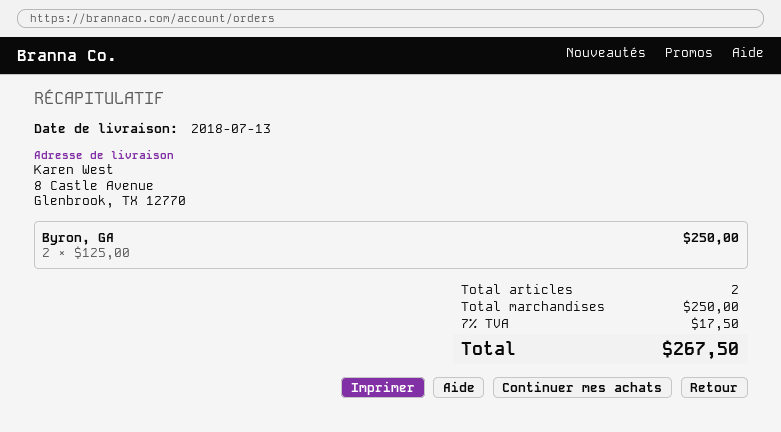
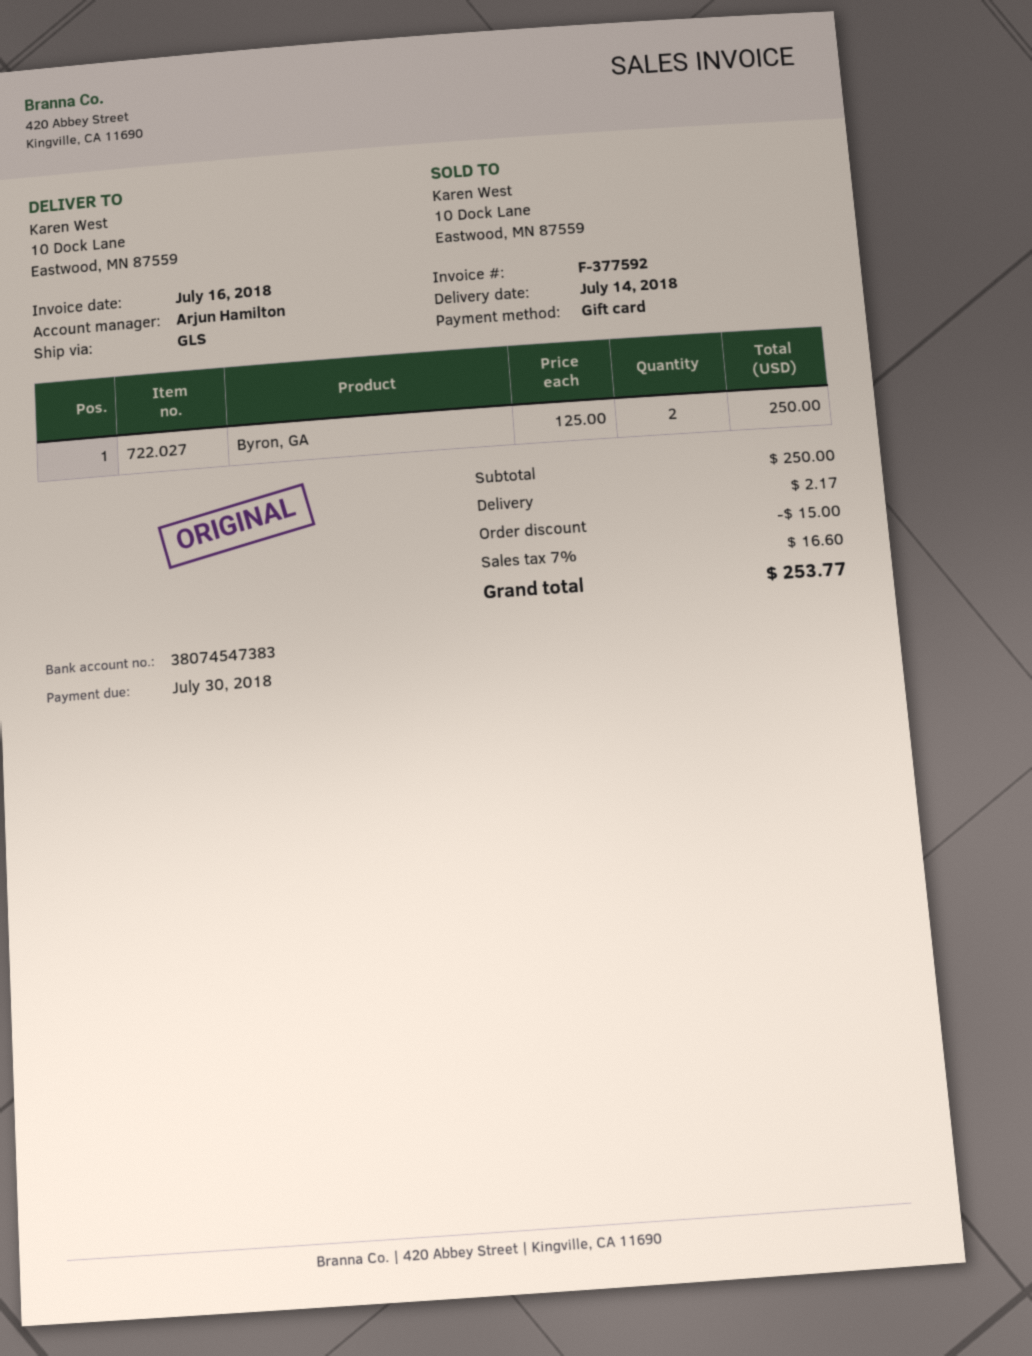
delivery date: 2018-07-13 -> 2018-07-14
ship to: 8 Castle Avenue, Glenbrook, TX 12770 -> 10 Dock Lane, Eastwood, MN 87559
discount: none -> 15.00
shipping: none -> 2.17
tax: 7% = 17.50 -> 7% = 16.60
total: 267.50 -> 253.77

